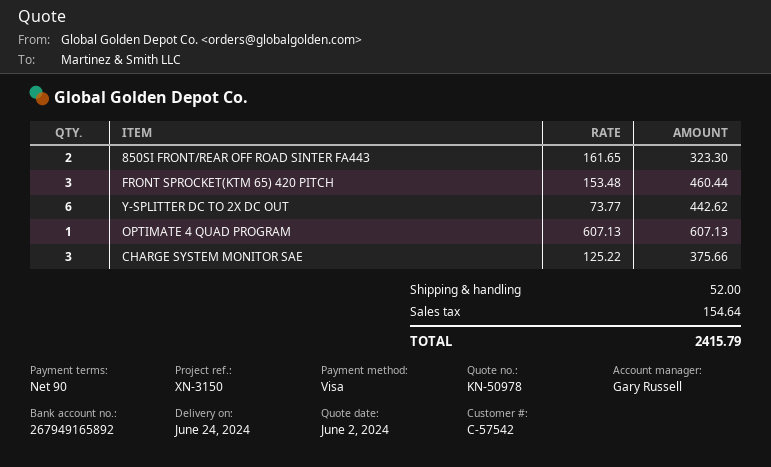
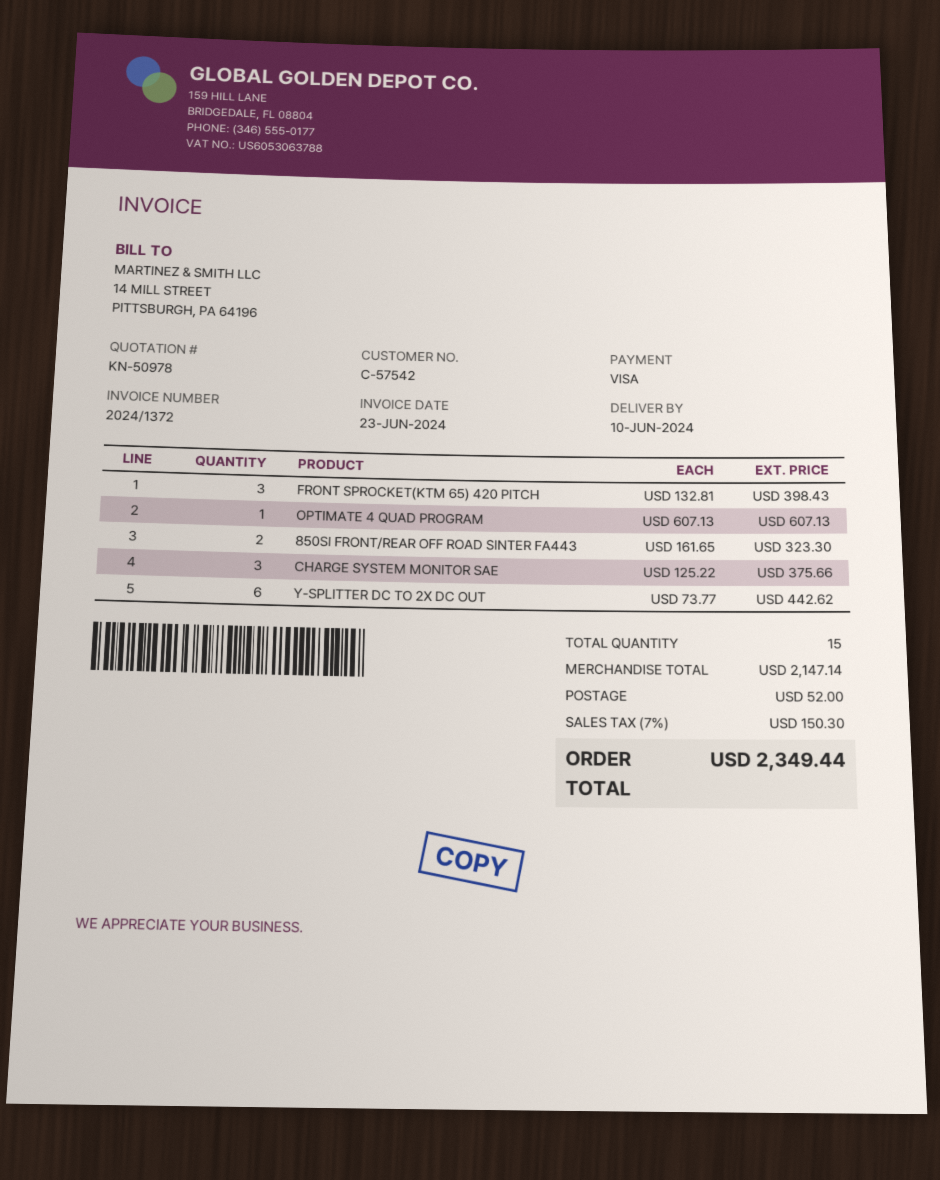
delivery date: 2024-06-24 -> 2024-06-10
FRONT SPROCKET(KTM 65) 420 PITCH: 3 x 153.48 = 460.44 -> 3 x 132.81 = 398.43
tax: 154.64 -> 150.30
total: 2415.79 -> 2349.44

